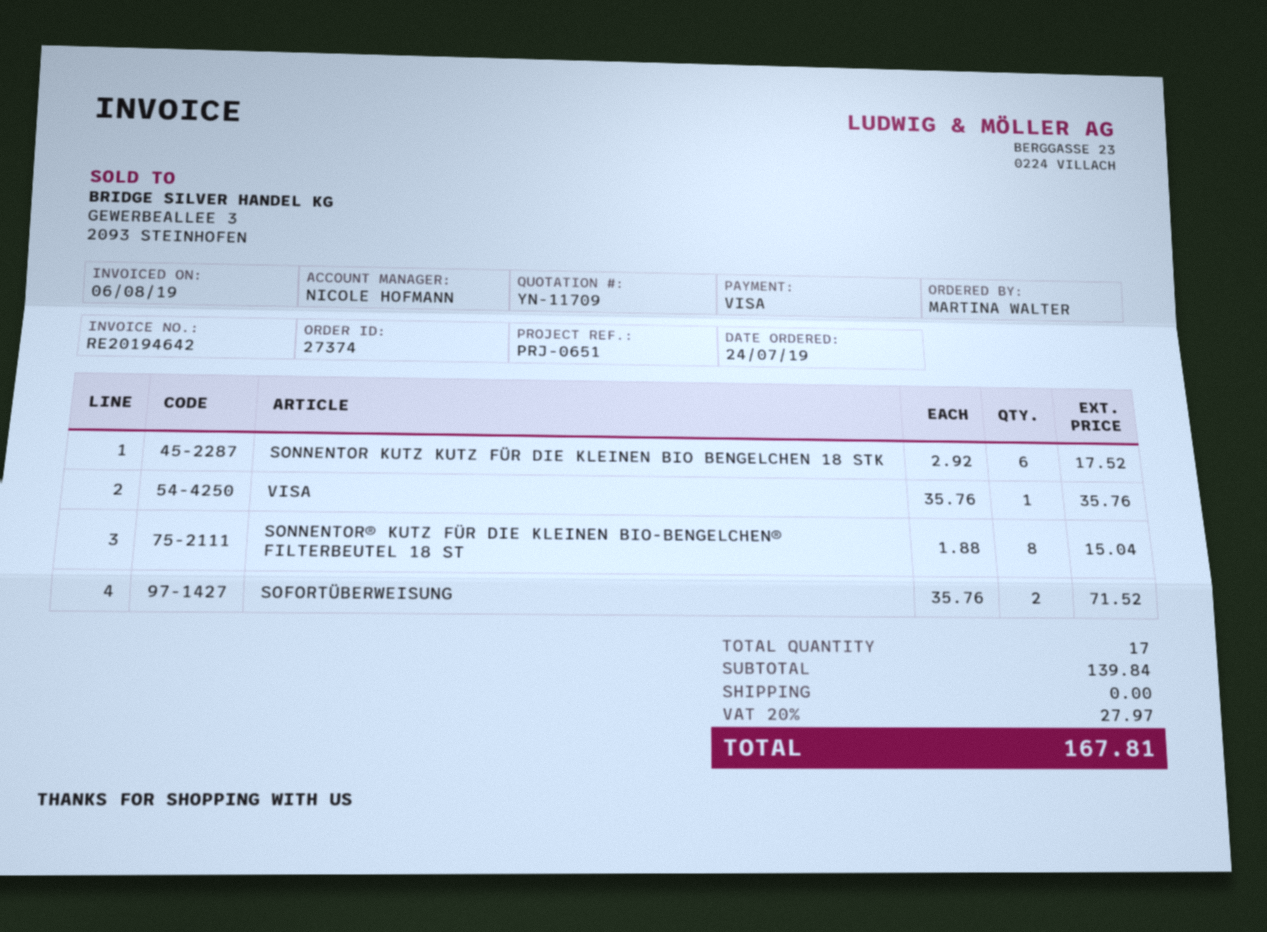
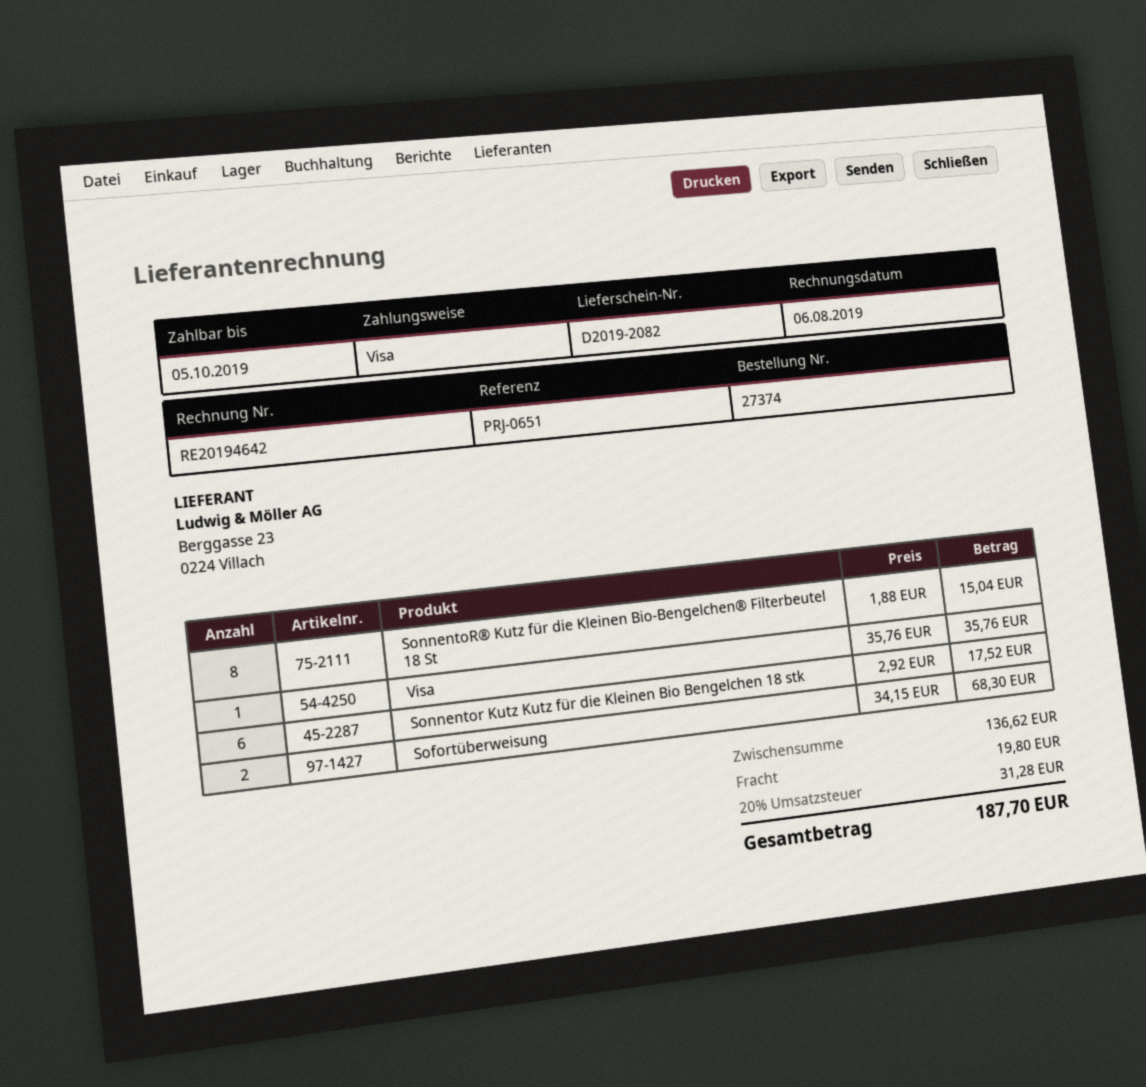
SOFORTÜBERWEISUNG: 2 x 35.76 = 71.52 -> 2 x 34.15 = 68.30
subtotal: 139.84 -> 136.62
shipping: 0.00 -> 19.80
tax: 20% = 27.97 -> 20% = 31.28
total: 167.81 -> 187.70

